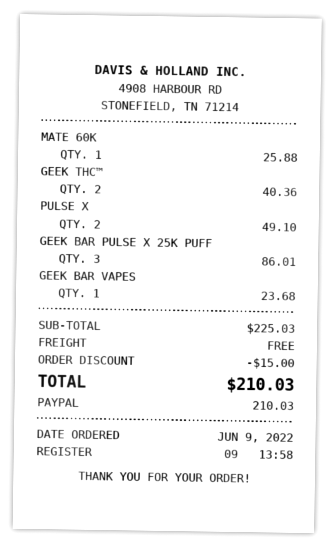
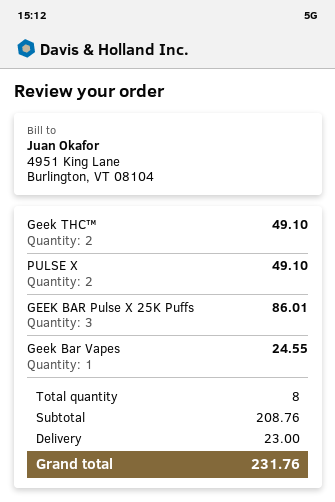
MATE 60K: 1 for 25.88 -> none
GEEK THC™: 2 for 40.36 -> 2 for 49.10
GEEK BAR VAPES: 1 for 23.68 -> 1 for 24.55
subtotal: 225.03 -> 208.76
discount: 15.00 -> none
shipping: 0.00 -> 23.00
total: 210.03 -> 231.76

